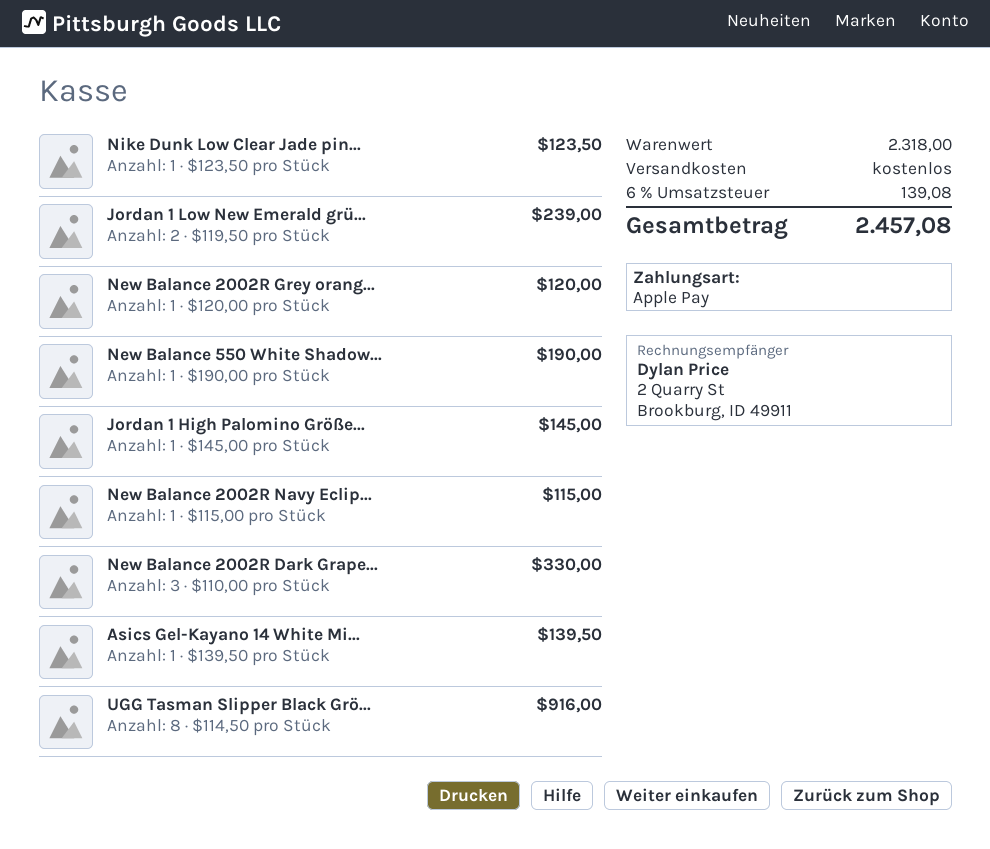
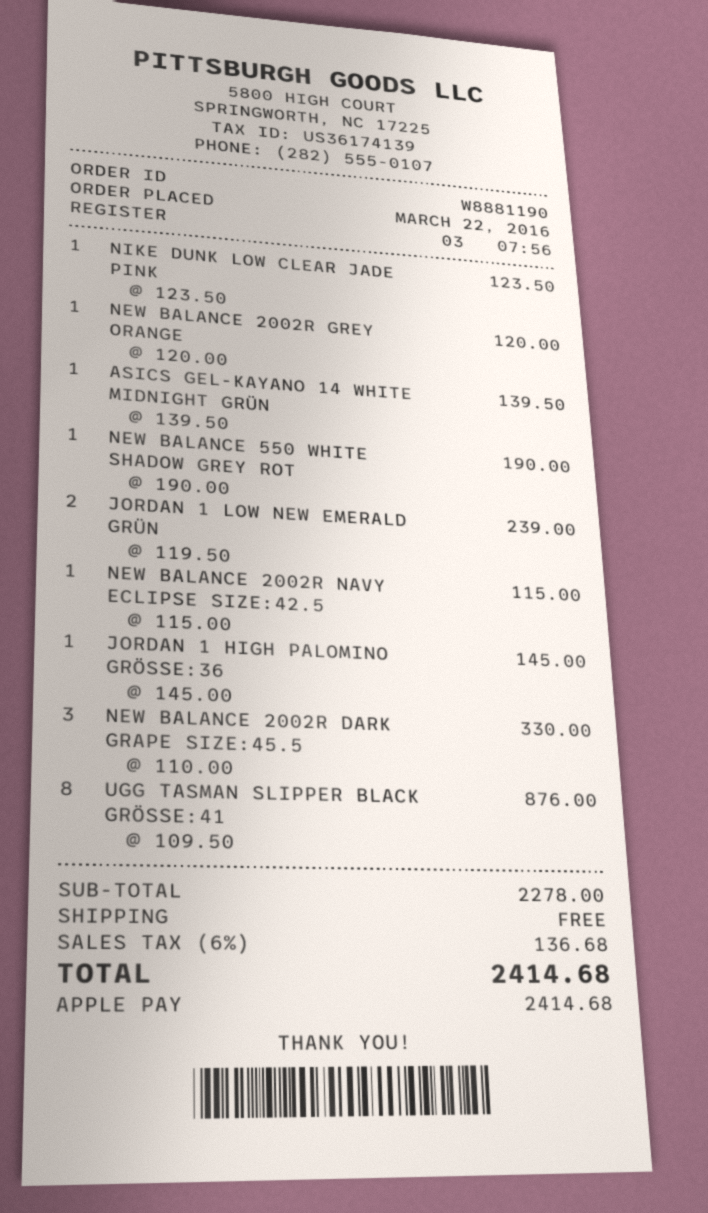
UGG Tasman Slipper Black Grö...: 8 x 114.50 = 916.00 -> 8 x 109.50 = 876.00
subtotal: 2318.00 -> 2278.00
tax: 6% = 139.08 -> 6% = 136.68
total: 2457.08 -> 2414.68

